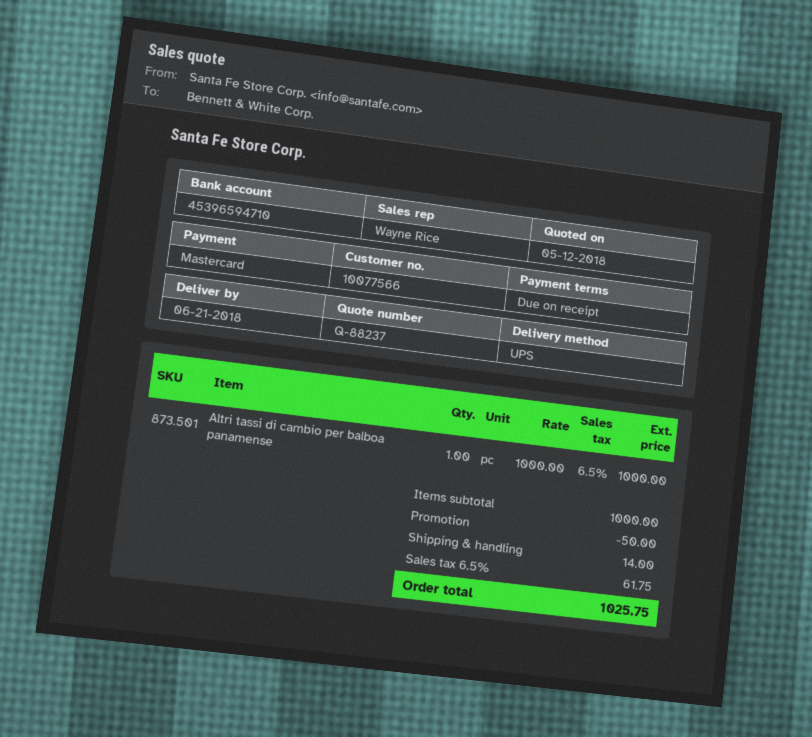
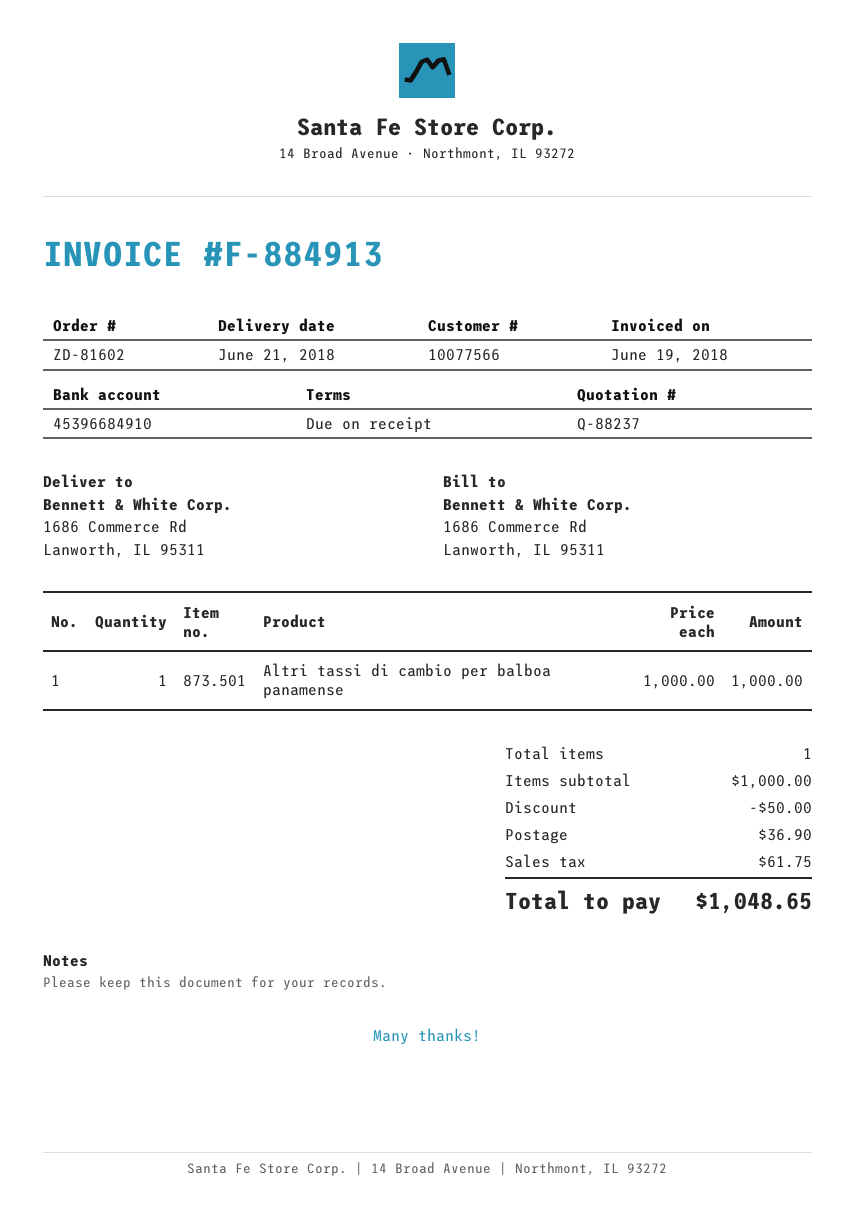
bank account: 45396594710 -> 45396684910
shipping: 14.00 -> 36.90
total: 1025.75 -> 1048.65

